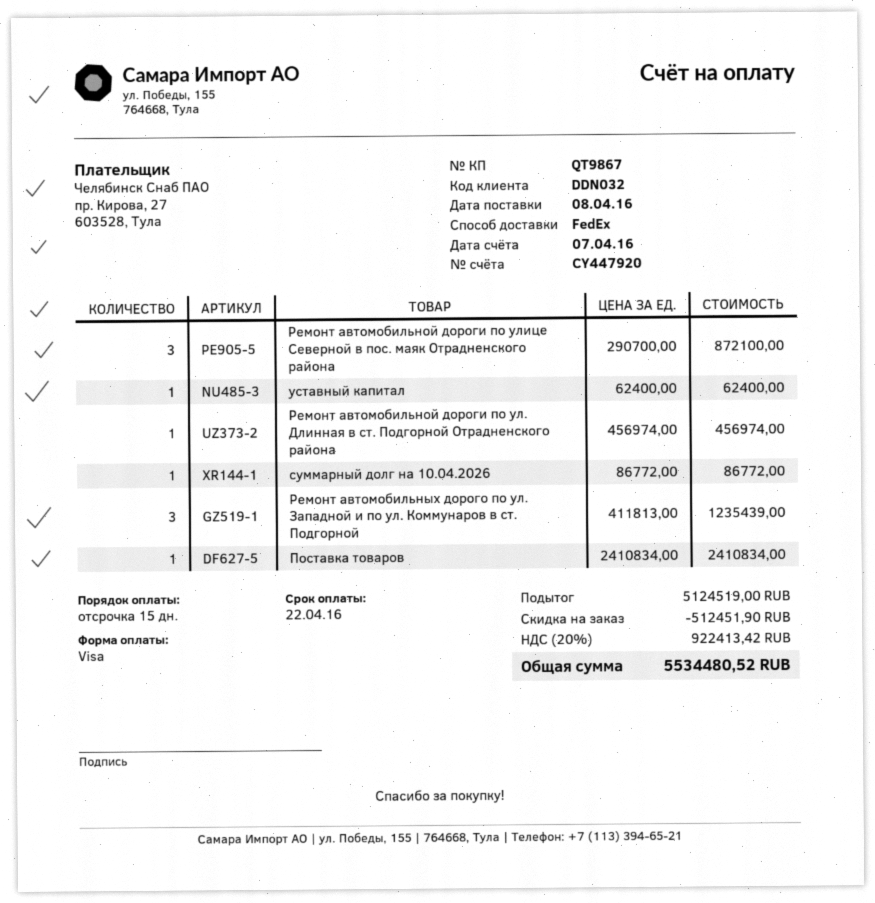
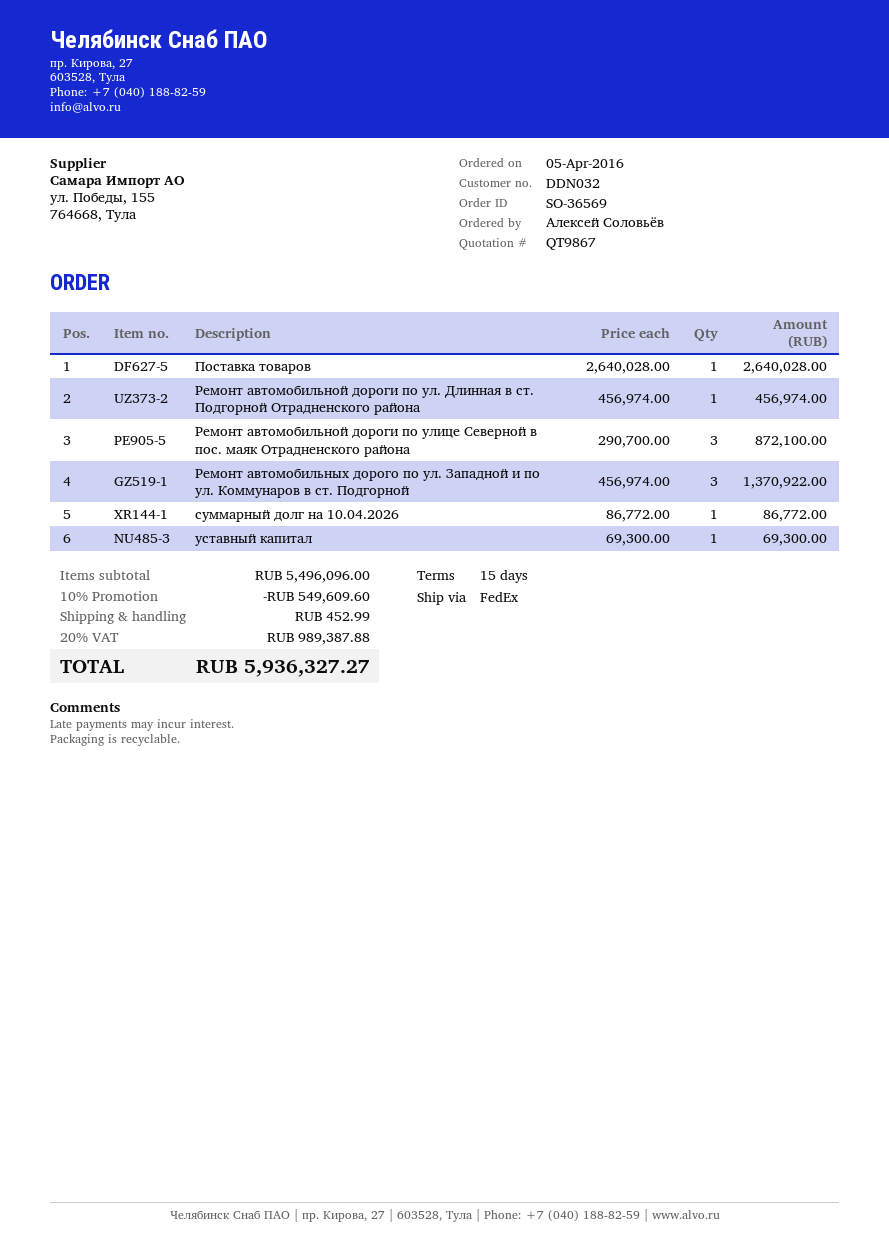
уставный капитал: 1 x 62400.00 = 62400.00 -> 1 x 69300.00 = 69300.00
Ремонт автомобильных дорого по ул. Западной и по ул. Коммунаров в ст. Подгорной: 3 x 411813.00 = 1235439.00 -> 3 x 456974.00 = 1370922.00
Поставка товаров: 1 x 2410834.00 = 2410834.00 -> 1 x 2640028.00 = 2640028.00
subtotal: 5124519.00 -> 5496096.00
discount: 512451.90 -> 549609.60
shipping: none -> 452.99
tax: 20% = 922413.42 -> 20% = 989387.88
total: 5534480.52 -> 5936327.27

